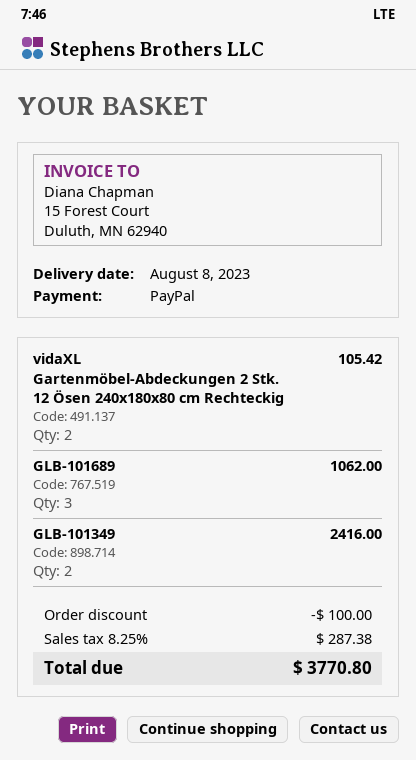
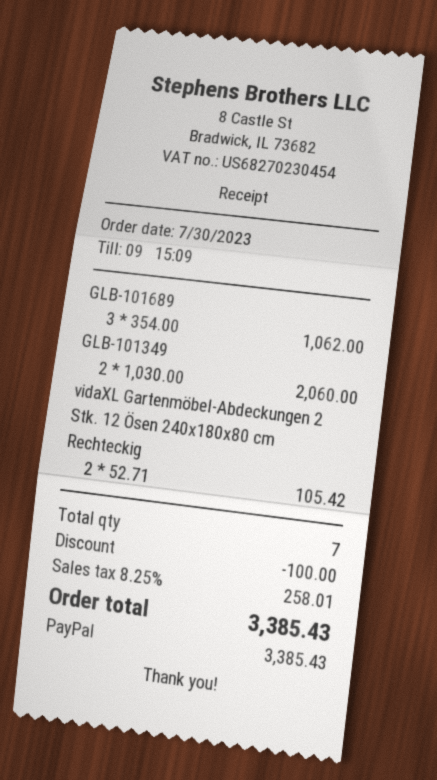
GLB-101349: 2 for 2416.00 -> 2 for 2060.00
tax: 8.25% = 287.38 -> 8.25% = 258.01
total: 3770.80 -> 3385.43

